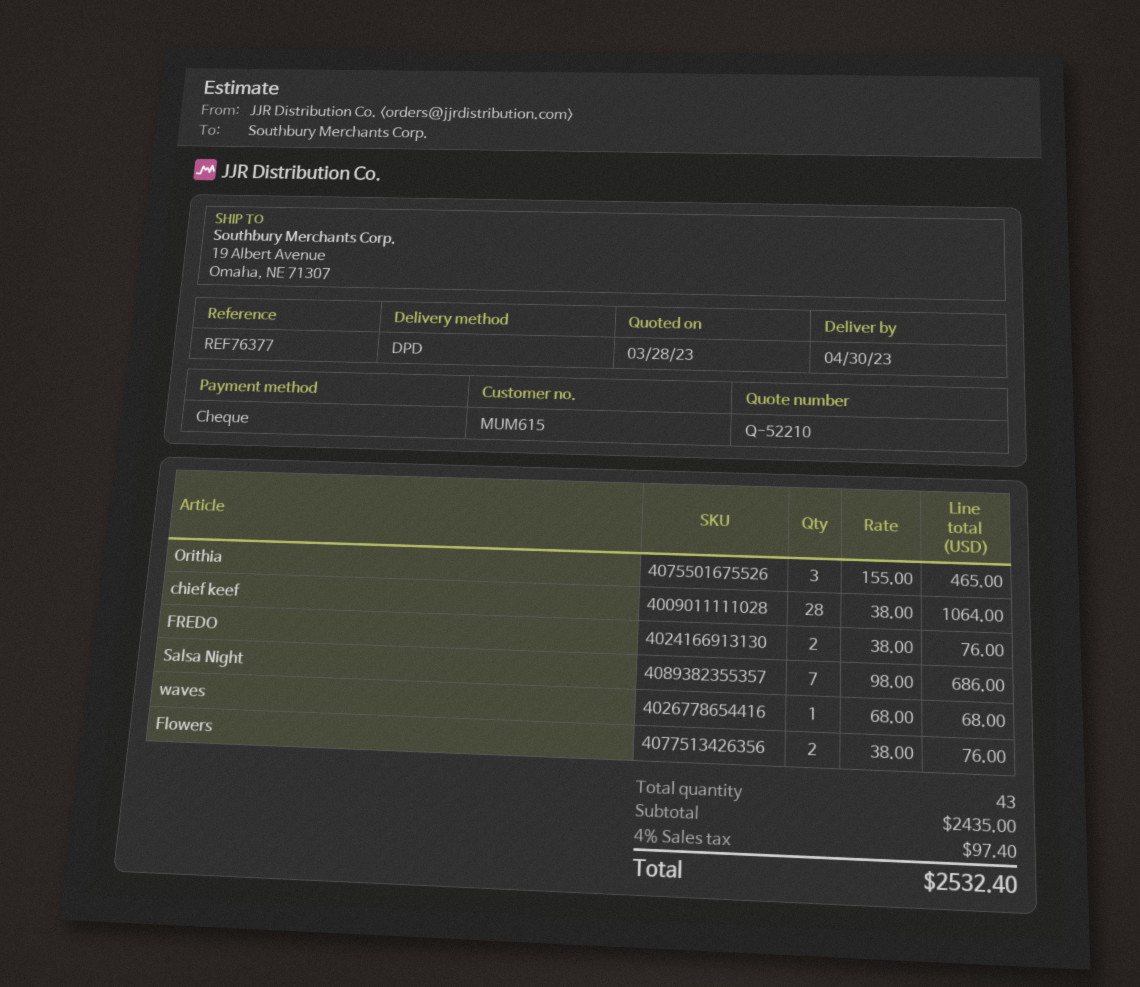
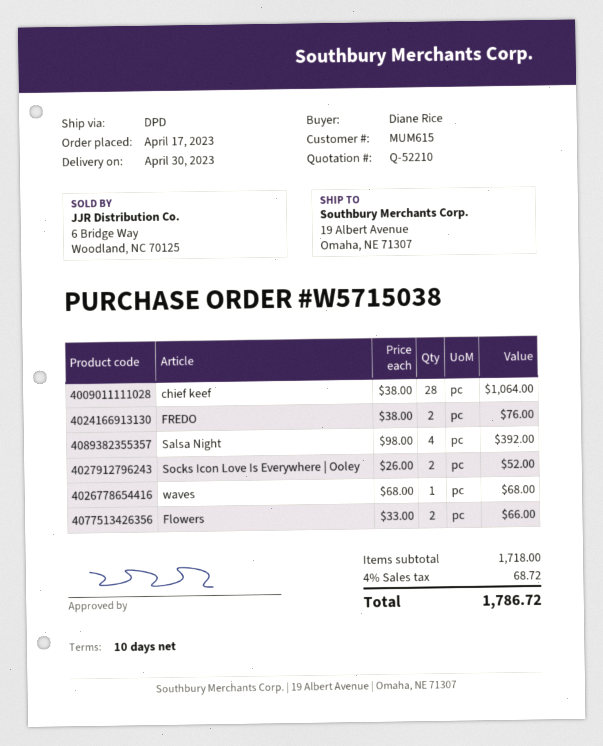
Orithia: 3 x 155.00 = 465.00 -> none
Salsa Night: 7 x 98.00 = 686.00 -> 4 x 98.00 = 392.00
Flowers: 2 x 38.00 = 76.00 -> 2 x 33.00 = 66.00
Socks Icon Love Is Everywhere | Ooley: none -> 2 x 26.00 = 52.00
subtotal: 2435.00 -> 1718.00
tax: 4% = 97.40 -> 4% = 68.72
total: 2532.40 -> 1786.72

